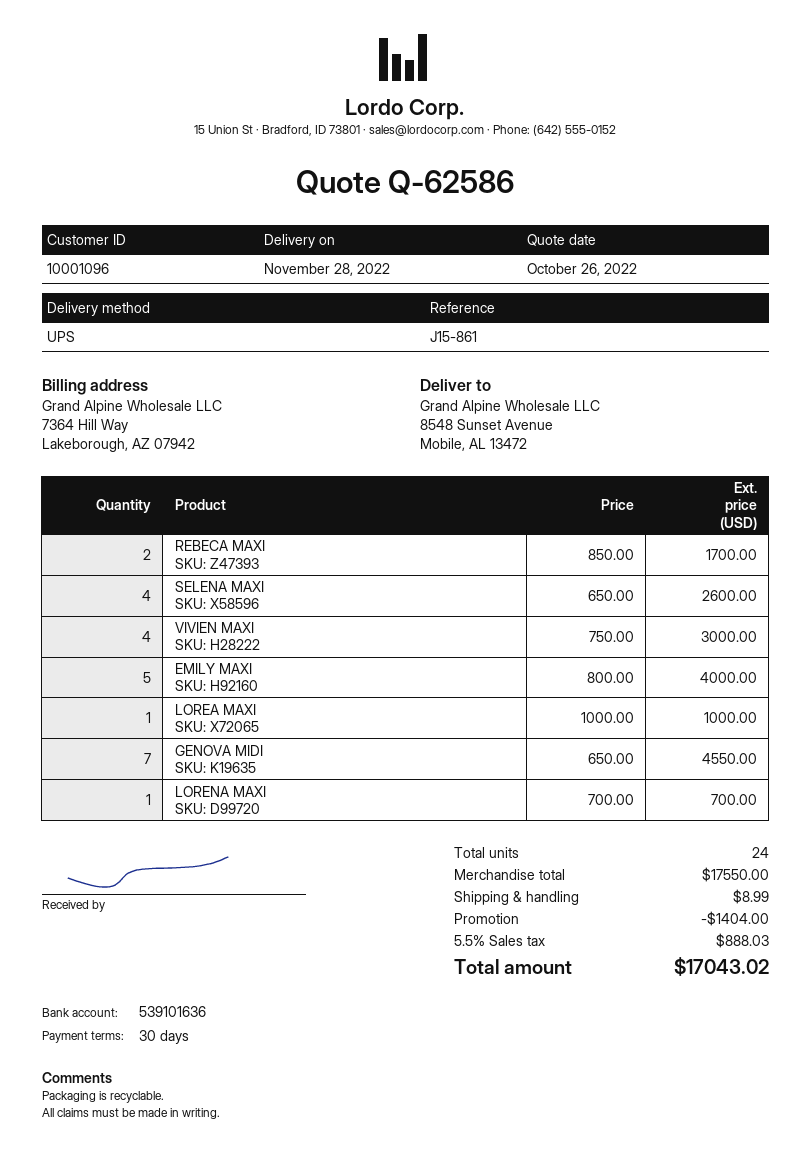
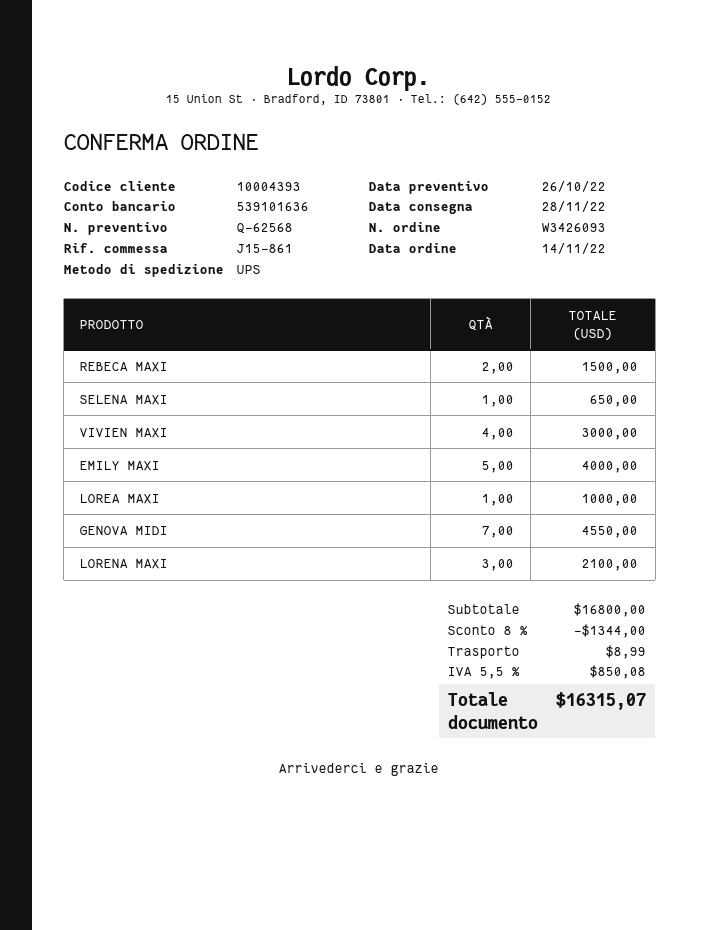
quote number: Q-62586 -> Q-62568
customer number: 10001096 -> 10004393
REBECA MAXI: 2 for 1700.00 -> 2 for 1500.00
SELENA MAXI: 4 for 2600.00 -> 1 for 650.00
LORENA MAXI: 1 for 700.00 -> 3 for 2100.00
subtotal: 17550.00 -> 16800.00
discount: 1404.00 -> 1344.00
tax: 5.5% = 888.03 -> 5.5% = 850.08
total: 17043.02 -> 16315.07

